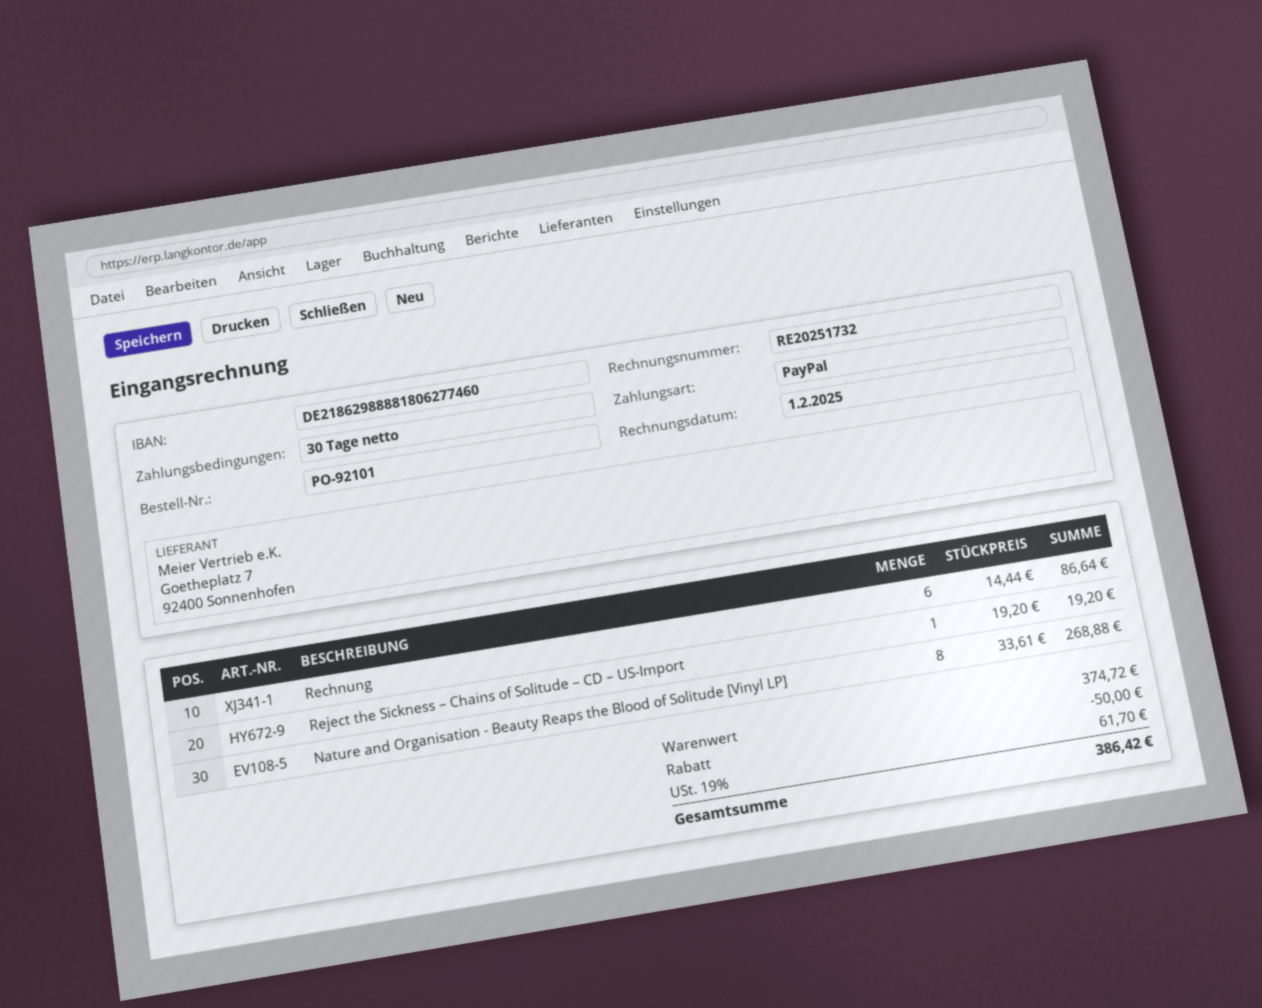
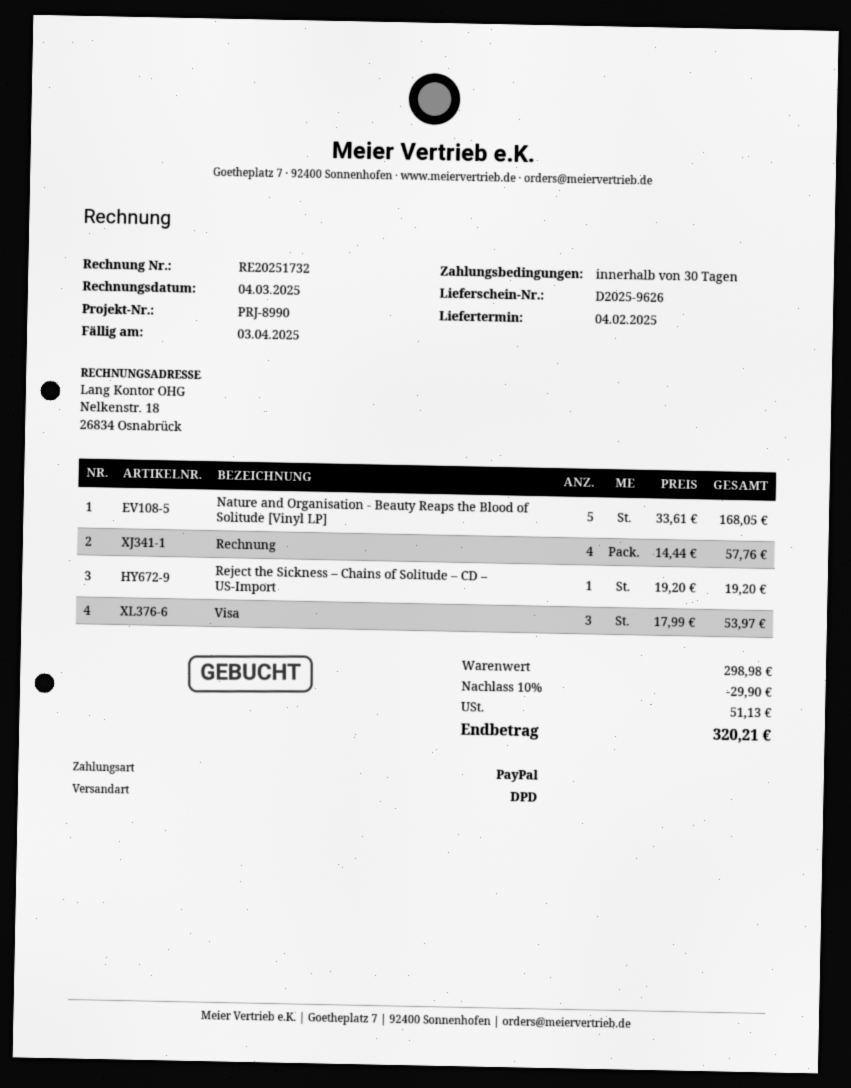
invoice date: 2025-02-01 -> 2025-03-04
Rechnung: 6 x 14.44 = 86.64 -> 4 x 14.44 = 57.76
Nature and Organisation - Beauty Reaps the Blood of Solitude [Vinyl LP]: 8 x 33.61 = 268.88 -> 5 x 33.61 = 168.05
Visa: none -> 3 x 17.99 = 53.97
subtotal: 374.72 -> 298.98
discount: 50.00 -> 29.90
tax: 61.70 -> 51.13
total: 386.42 -> 320.21

